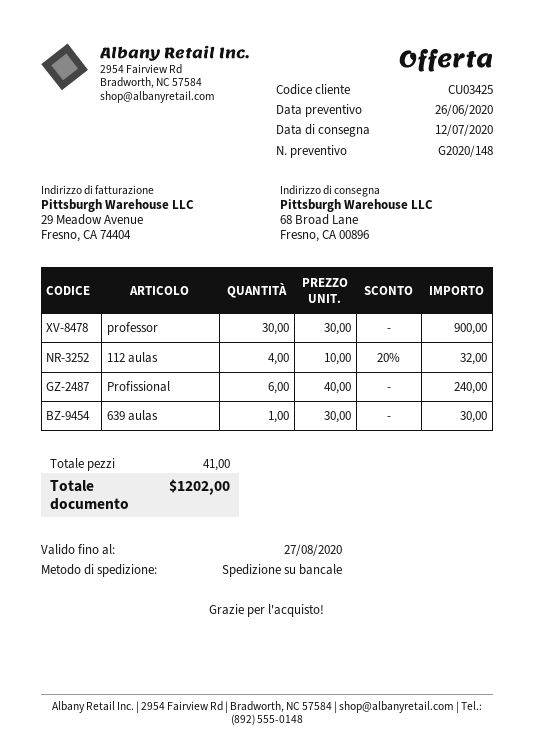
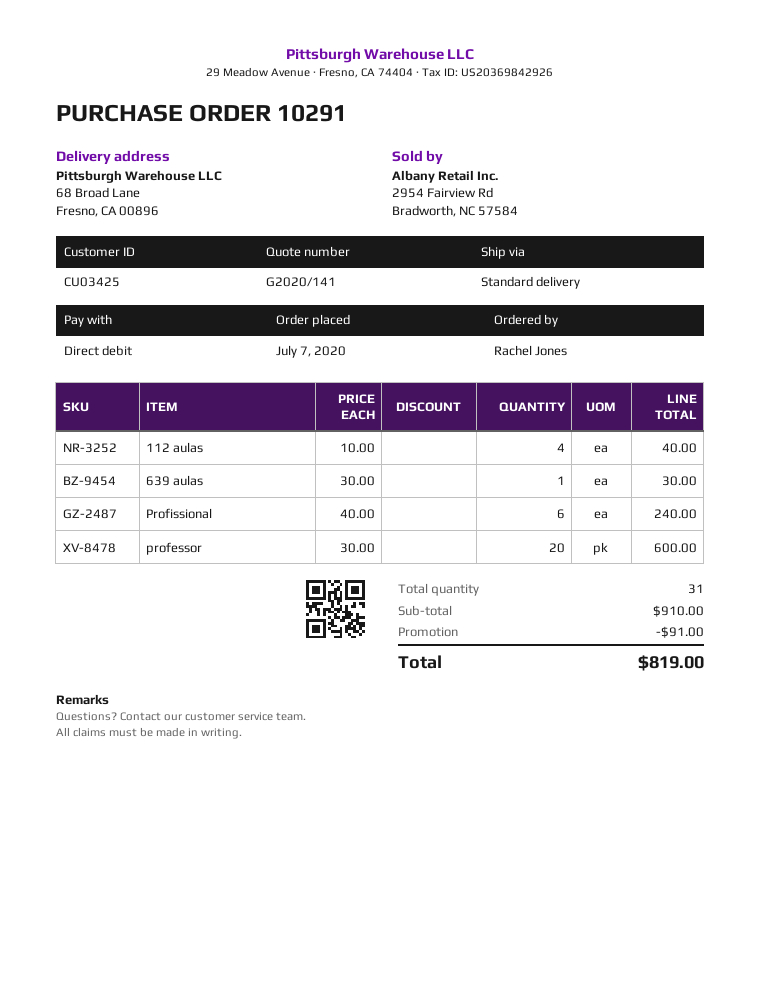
quote number: G2020/148 -> G2020/141
shipping method: pallet freight -> standard
professor: 30 x 30.00 = 900.00 -> 20 x 30.00 = 600.00
112 aulas: 4 x 10.00 - 20% = 32.00 -> 4 x 10.00 = 40.00
total quantity: 41 -> 31
discount: none -> 91.00
total: 1202.00 -> 819.00

